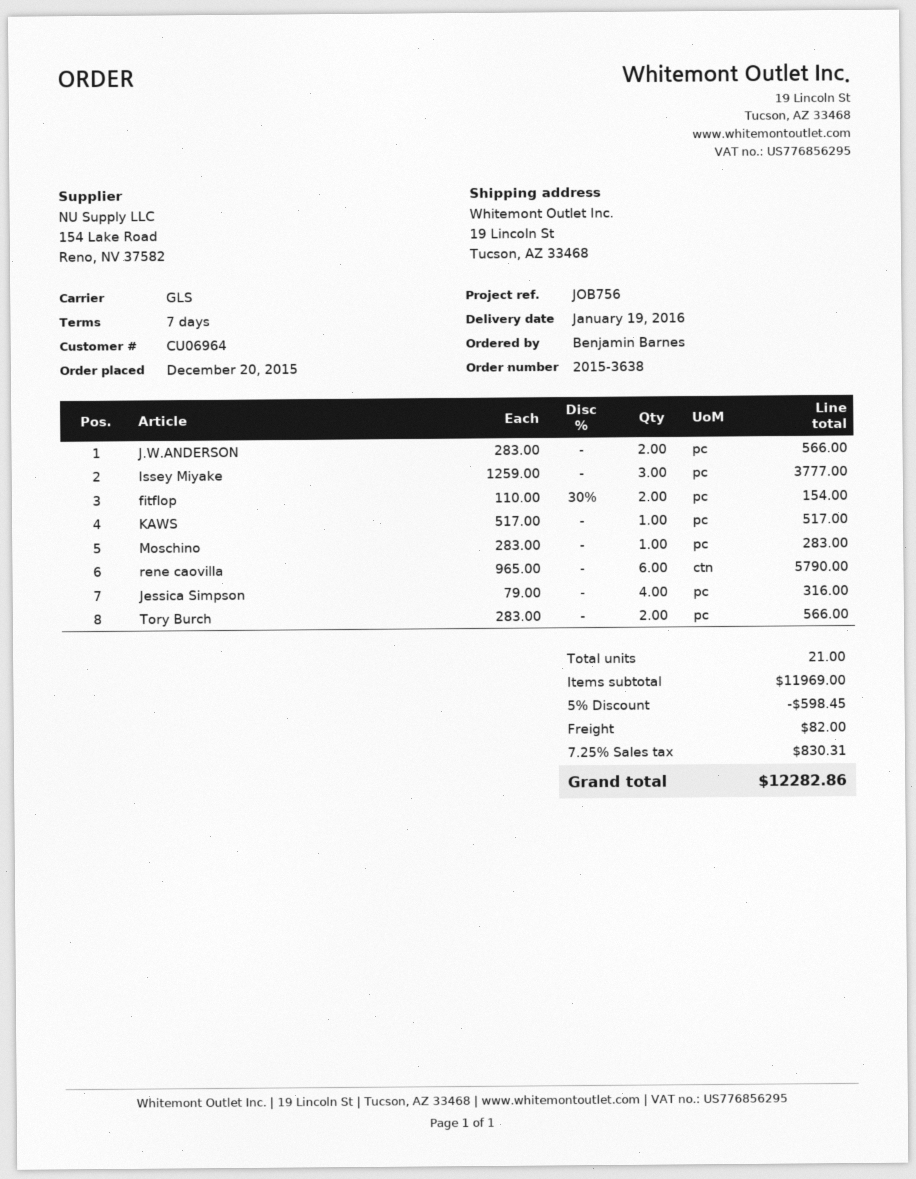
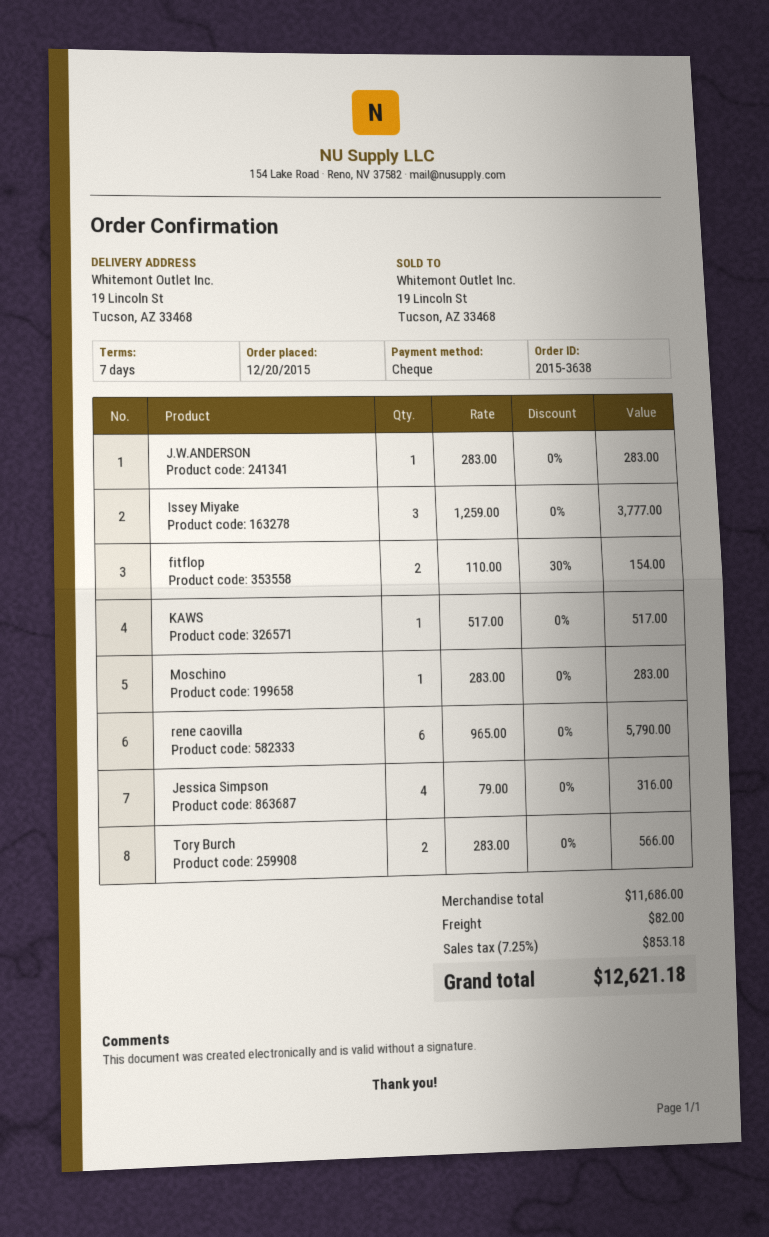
J.W.ANDERSON: 2 x 283.00 = 566.00 -> 1 x 283.00 = 283.00
subtotal: 11969.00 -> 11686.00
discount: 5% = 598.45 -> none
tax: 7.25% = 830.31 -> 7.25% = 853.18
total: 12282.86 -> 12621.18

